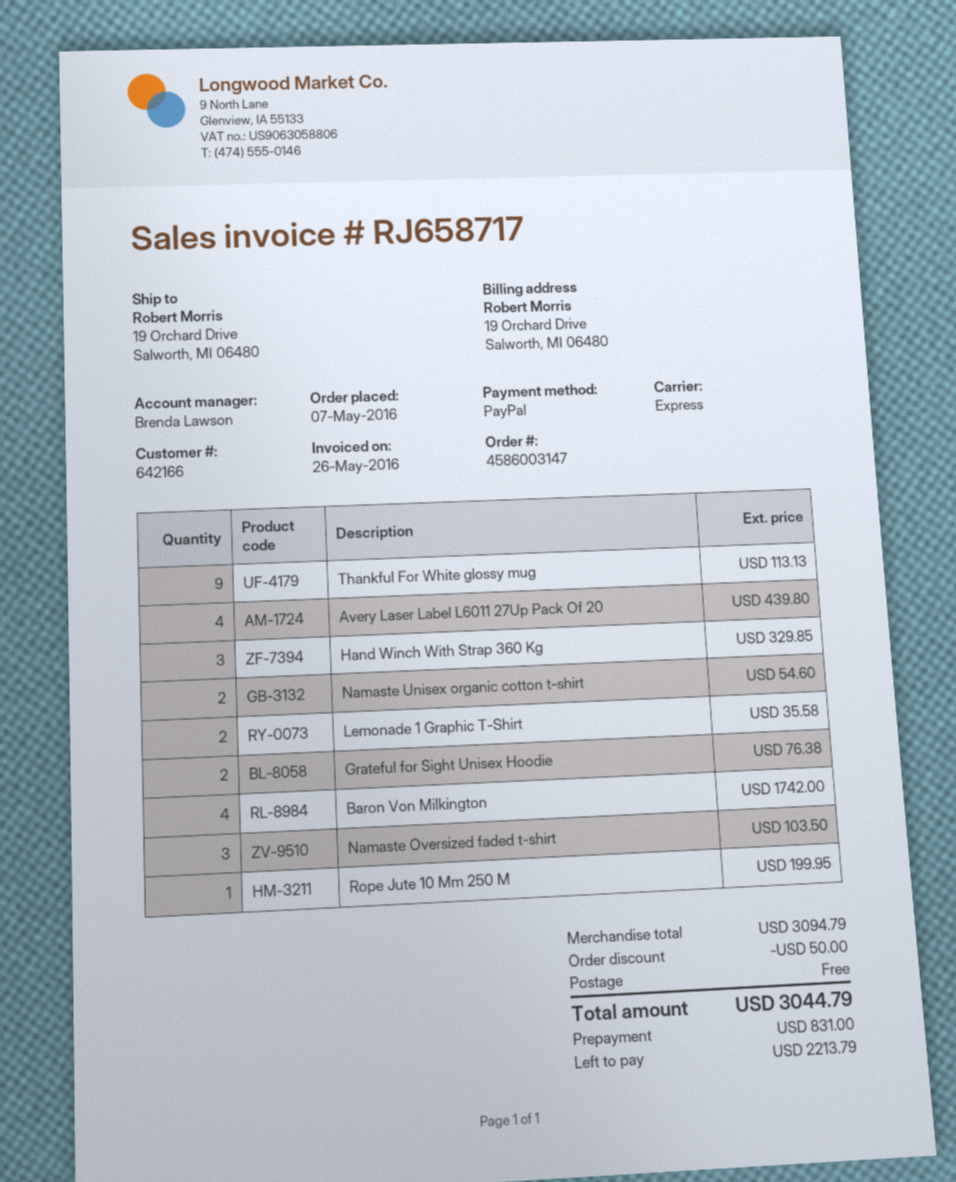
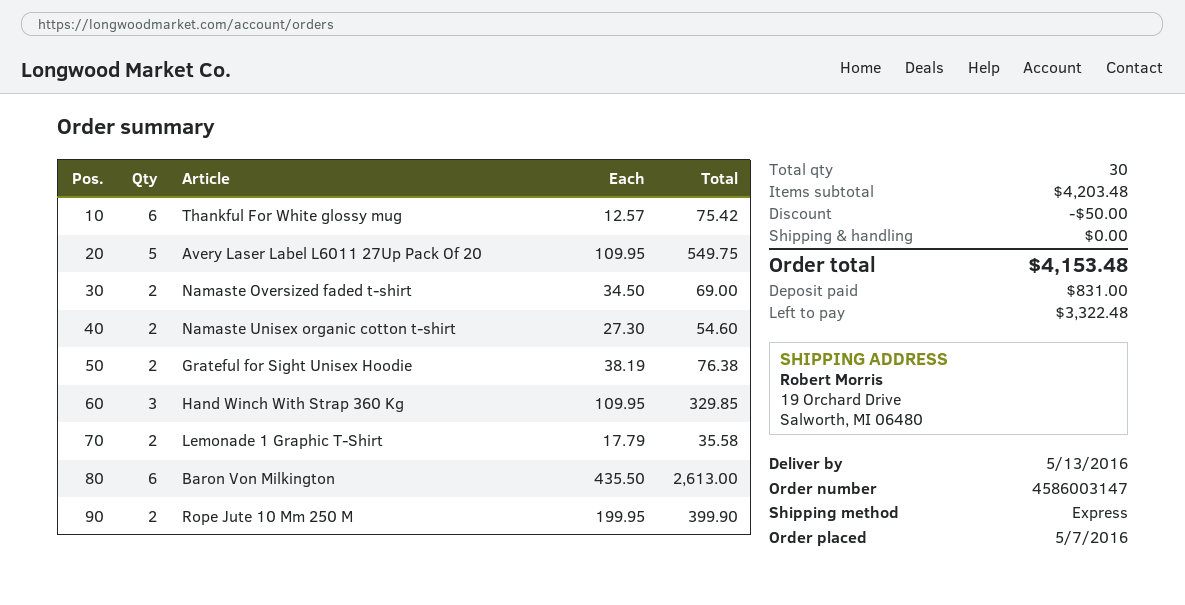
Thankful For White glossy mug: 9 for 113.13 -> 6 for 75.42
Avery Laser Label L6011 27Up Pack Of 20: 4 for 439.80 -> 5 for 549.75
Baron Von Milkington: 4 for 1742.00 -> 6 for 2613.00
Namaste Oversized faded t-shirt: 3 for 103.50 -> 2 for 69.00
Rope Jute 10 Mm 250 M: 1 for 199.95 -> 2 for 399.90
subtotal: 3094.79 -> 4203.48
total: 3044.79 -> 4153.48
balance: 2213.79 -> 3322.48

